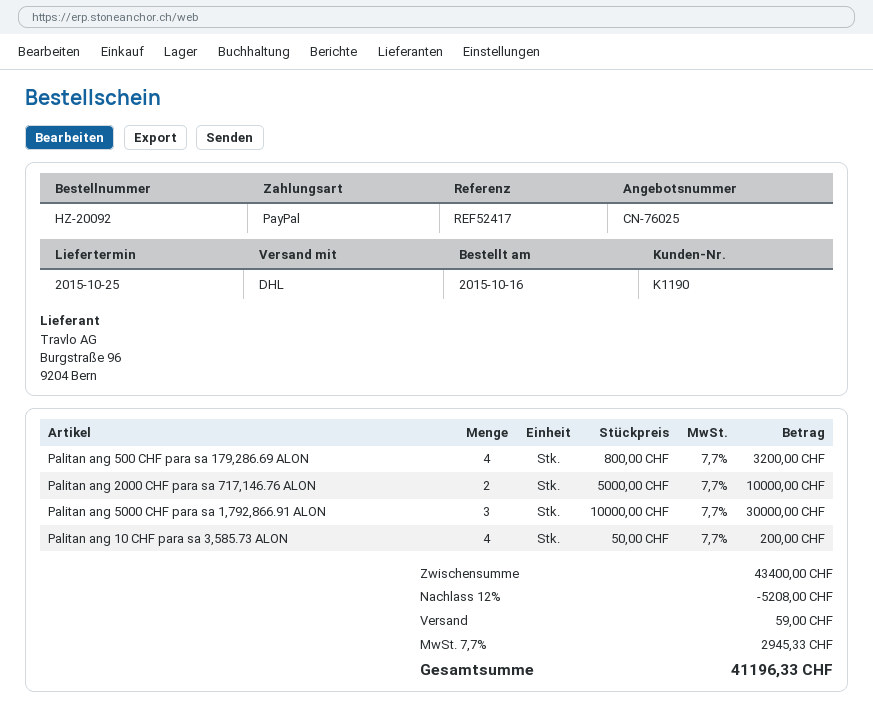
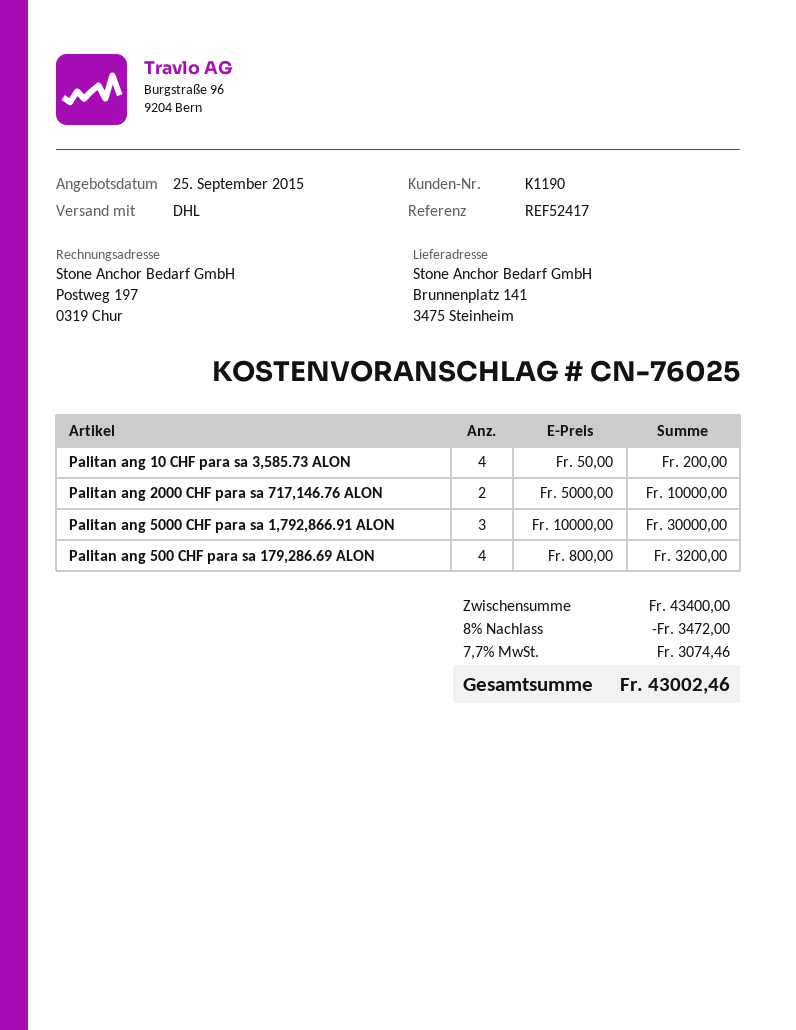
discount: 12% = 5208.00 -> 8% = 3472.00
shipping: 59.00 -> none
tax: 7.7% = 2945.33 -> 7.7% = 3074.46
total: 41196.33 -> 43002.46

